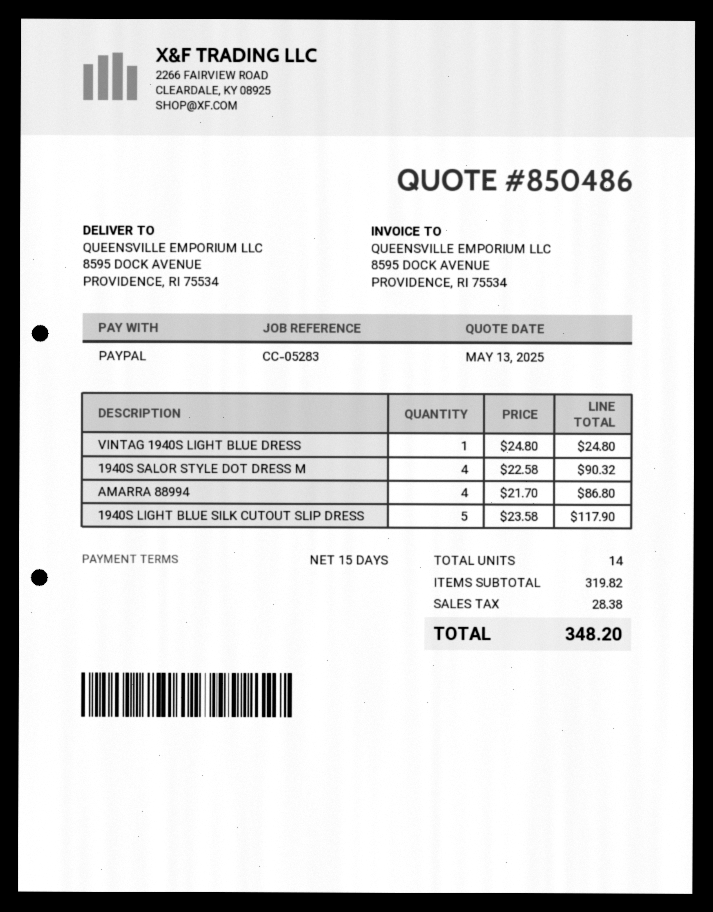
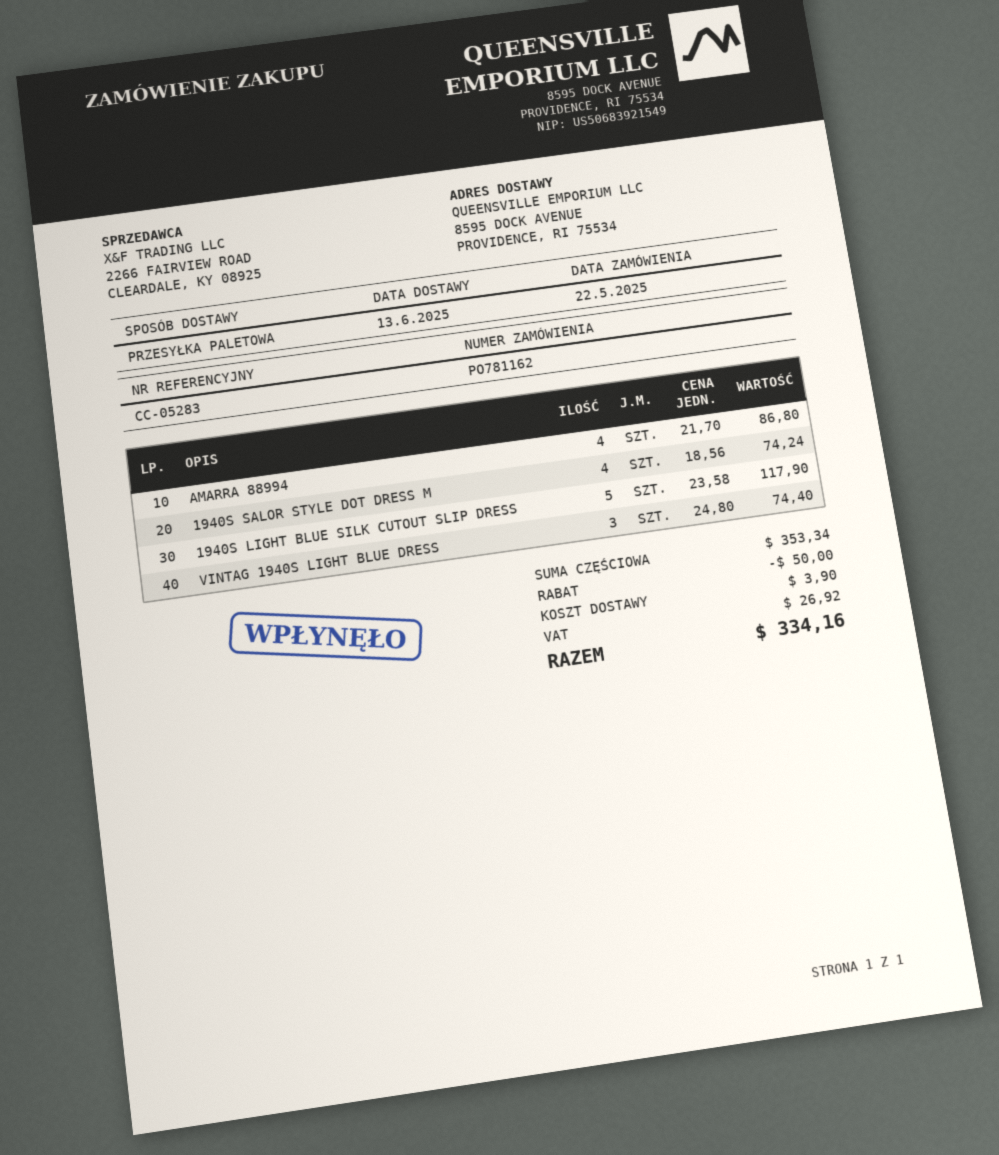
VINTAG 1940S LIGHT BLUE DRESS: 1 x 24.80 = 24.80 -> 3 x 24.80 = 74.40
1940S SALOR STYLE DOT DRESS M: 4 x 22.58 = 90.32 -> 4 x 18.56 = 74.24
subtotal: 319.82 -> 353.34
discount: none -> 50.00
shipping: none -> 3.90
tax: 28.38 -> 26.92
total: 348.20 -> 334.16

